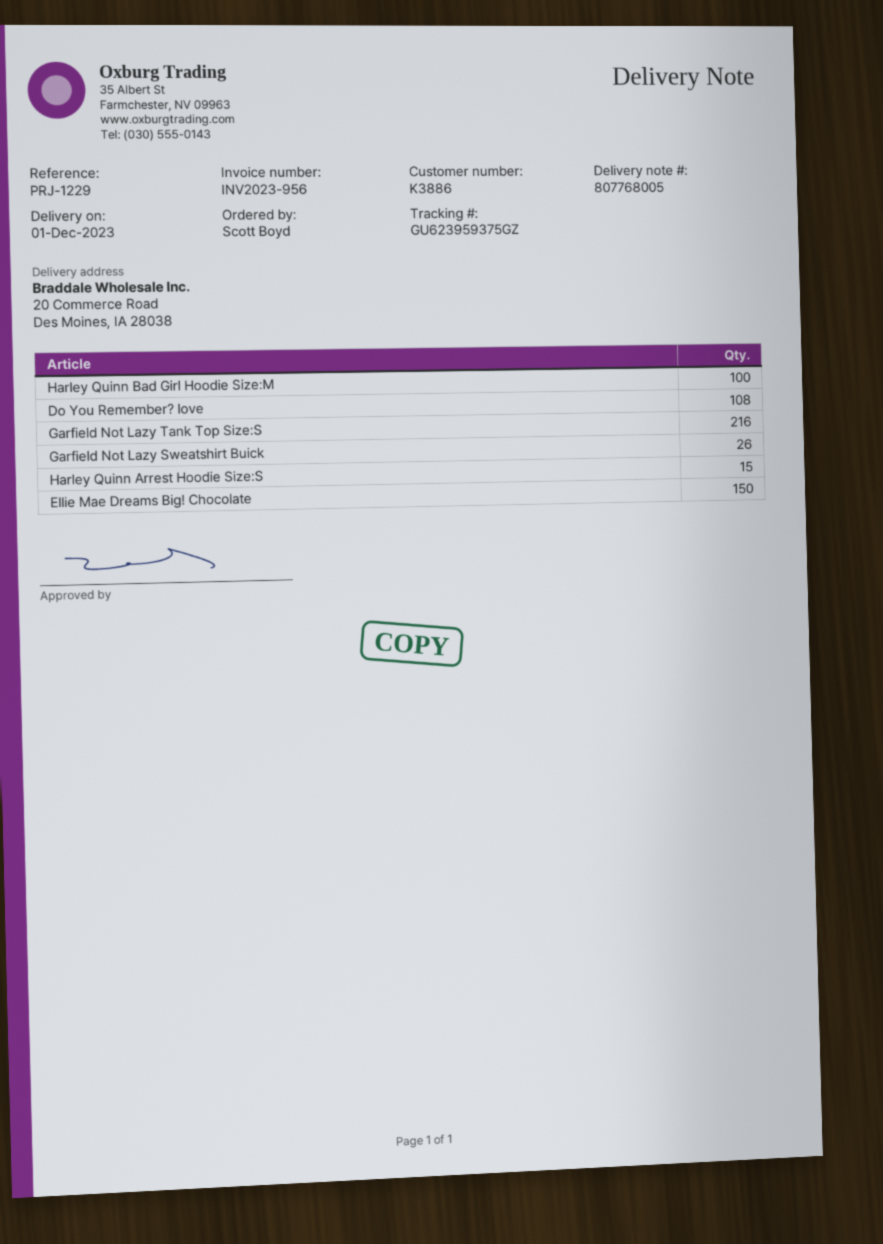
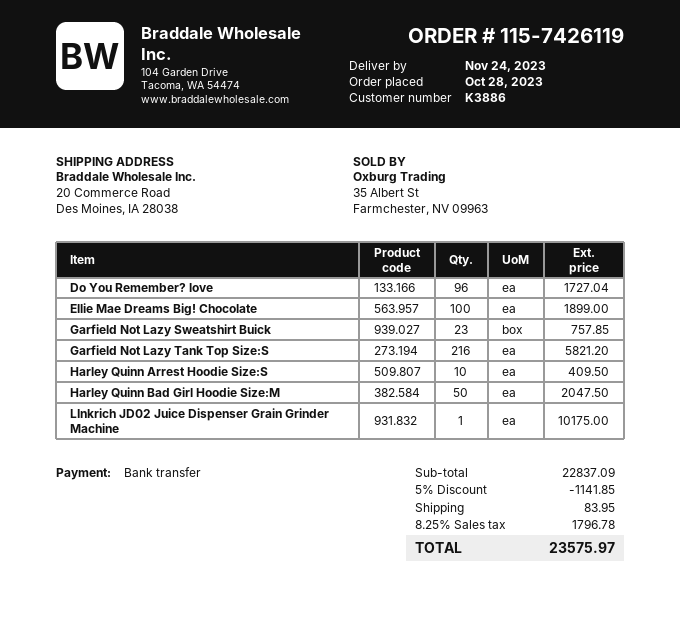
delivery date: 2023-12-01 -> 2023-11-24
Harley Quinn Bad Girl Hoodie Size:M: 100 -> 50
Do You Remember? love: 108 -> 96
Garfield Not Lazy Sweatshirt Buick: 26 -> 23
Harley Quinn Arrest Hoodie Size:S: 15 -> 10
Ellie Mae Dreams Big! Chocolate: 150 -> 100
LInkrich JD02 Juice Dispenser Grain Grinder Machine: none -> 1

